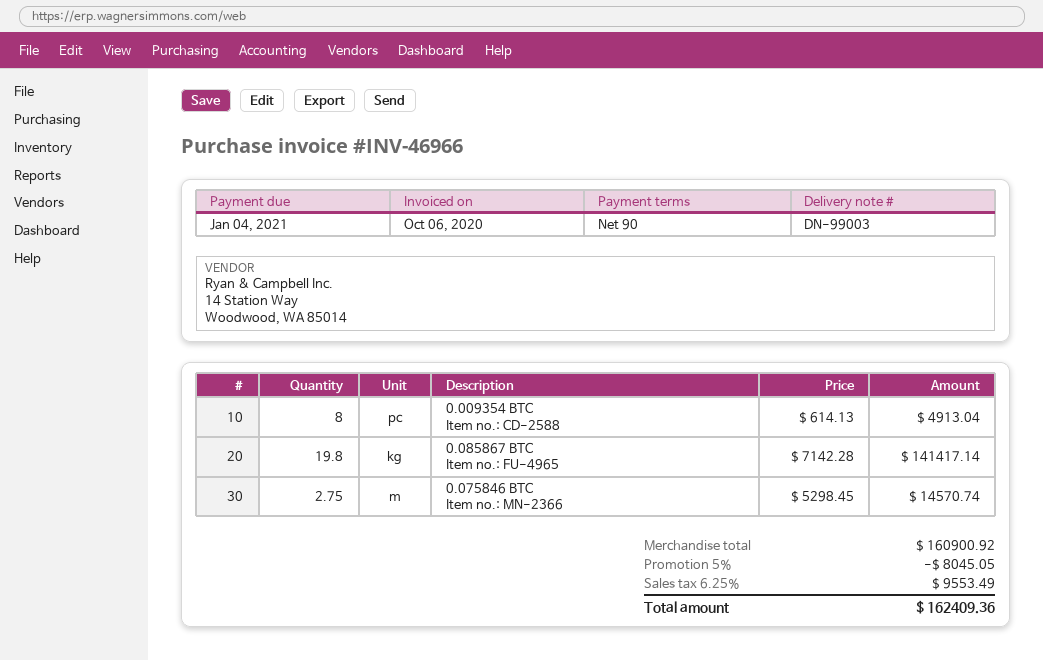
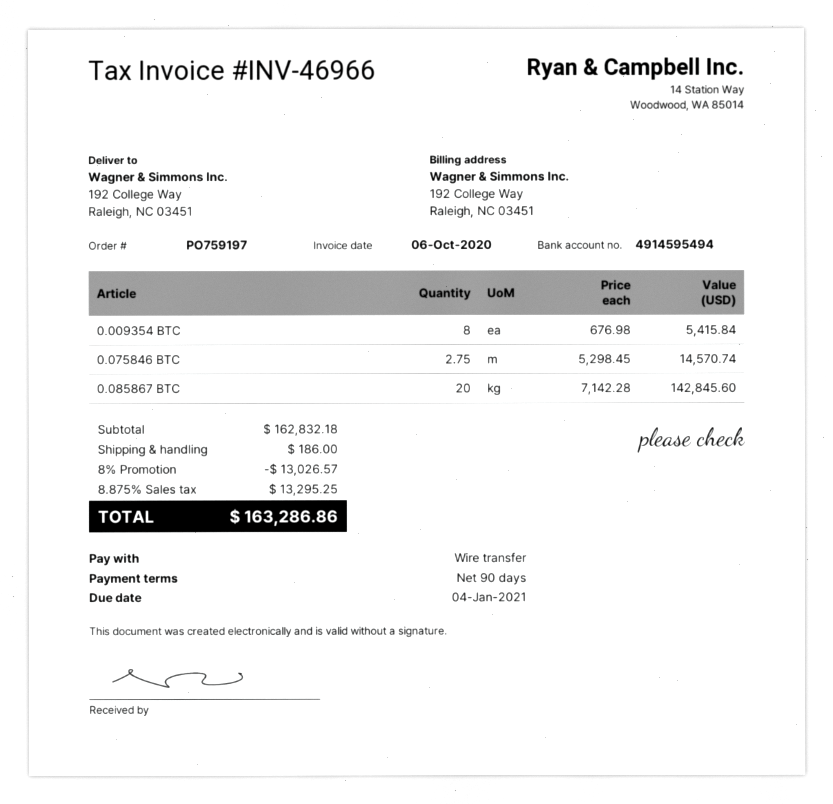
0.009354 BTC: 8 x 614.13 = 4913.04 -> 8 x 676.98 = 5415.84
0.085867 BTC: 19.8 x 7142.28 = 141417.14 -> 20 x 7142.28 = 142845.60
subtotal: 160900.92 -> 162832.18
discount: 5% = 8045.05 -> 8% = 13026.57
shipping: none -> 186.00
tax: 6.25% = 9553.49 -> 8.875% = 13295.25
total: 162409.36 -> 163286.86

